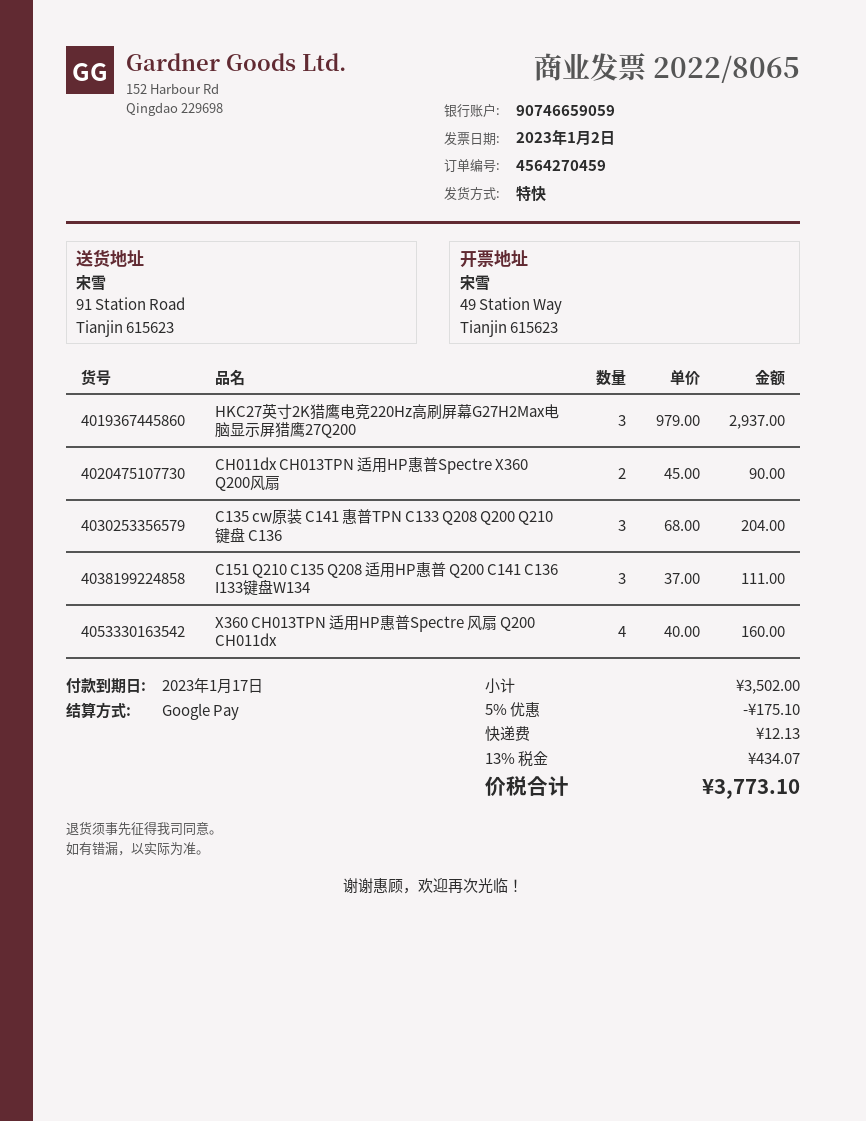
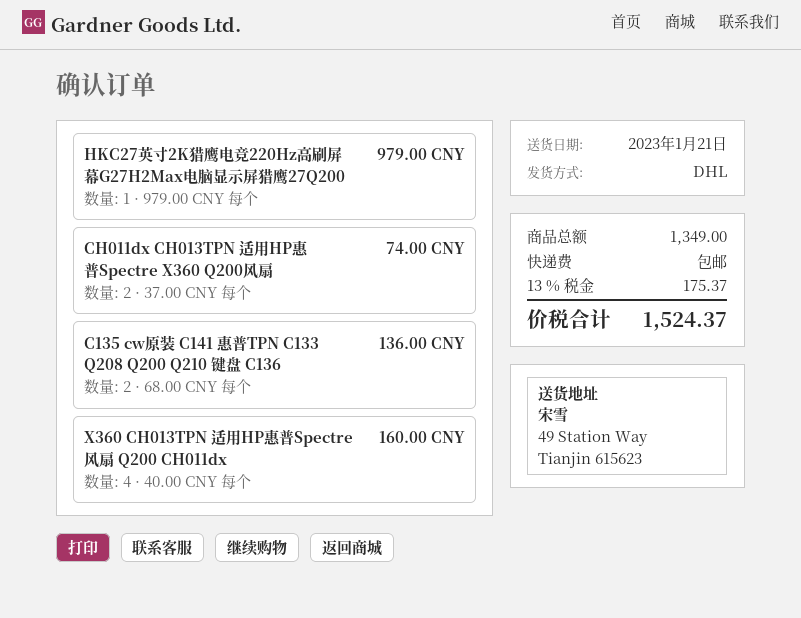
shipping method: express -> DHL
ship to: 91 Station Road, Tianjin 615623 -> 49 Station Way, Tianjin 615623
HKC27英寸2K猎鹰电竞220Hz高刷屏幕G27H2Max电脑显示屏猎鹰27Q200: 3 x 979.00 = 2937.00 -> 1 x 979.00 = 979.00
CH011dx CH013TPN 适用HP惠普Spectre X360 Q200风扇: 2 x 45.00 = 90.00 -> 2 x 37.00 = 74.00
C135 cw原装 C141 惠普TPN C133 Q208 Q200 Q210 键盘 C136: 3 x 68.00 = 204.00 -> 2 x 68.00 = 136.00
C151 Q210 C135 Q208 适用HP惠普 Q200 C141 C136 I133键盘W134: 3 x 37.00 = 111.00 -> none
subtotal: 3502.00 -> 1349.00
discount: 5% = 175.10 -> none
shipping: 12.13 -> 0.00
tax: 13% = 434.07 -> 13% = 175.37
total: 3773.10 -> 1524.37

